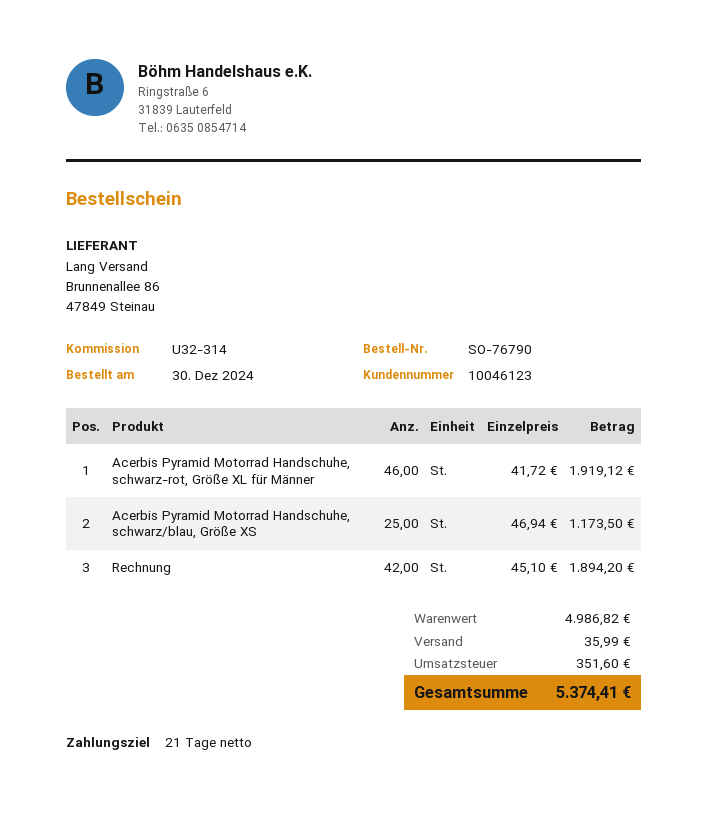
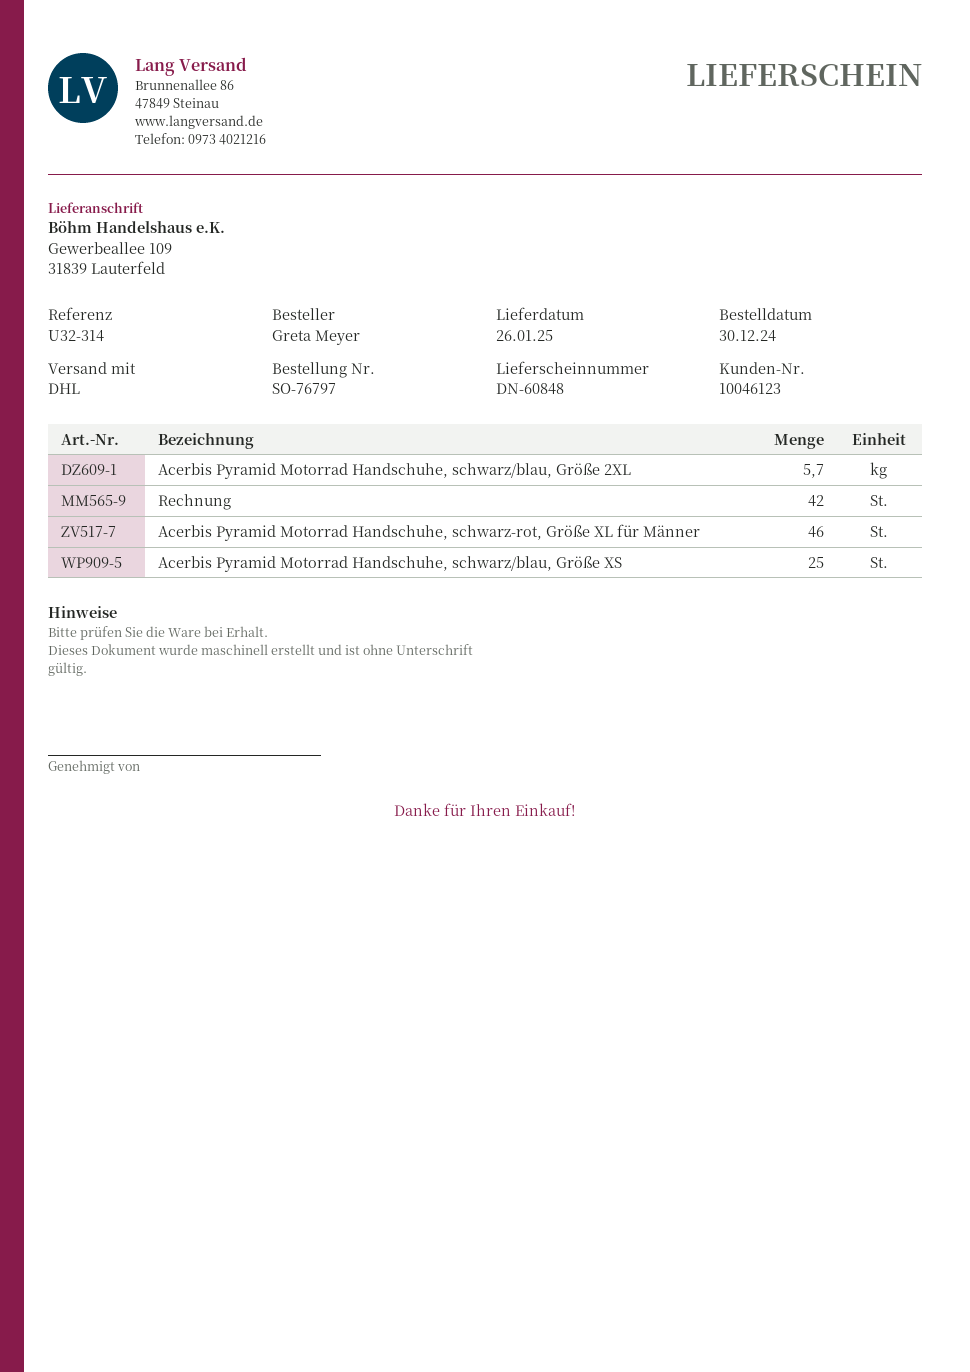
order number: SO-76790 -> SO-76797
Acerbis Pyramid Motorrad Handschuhe, schwarz/blau, Größe 2XL: none -> 5.7

